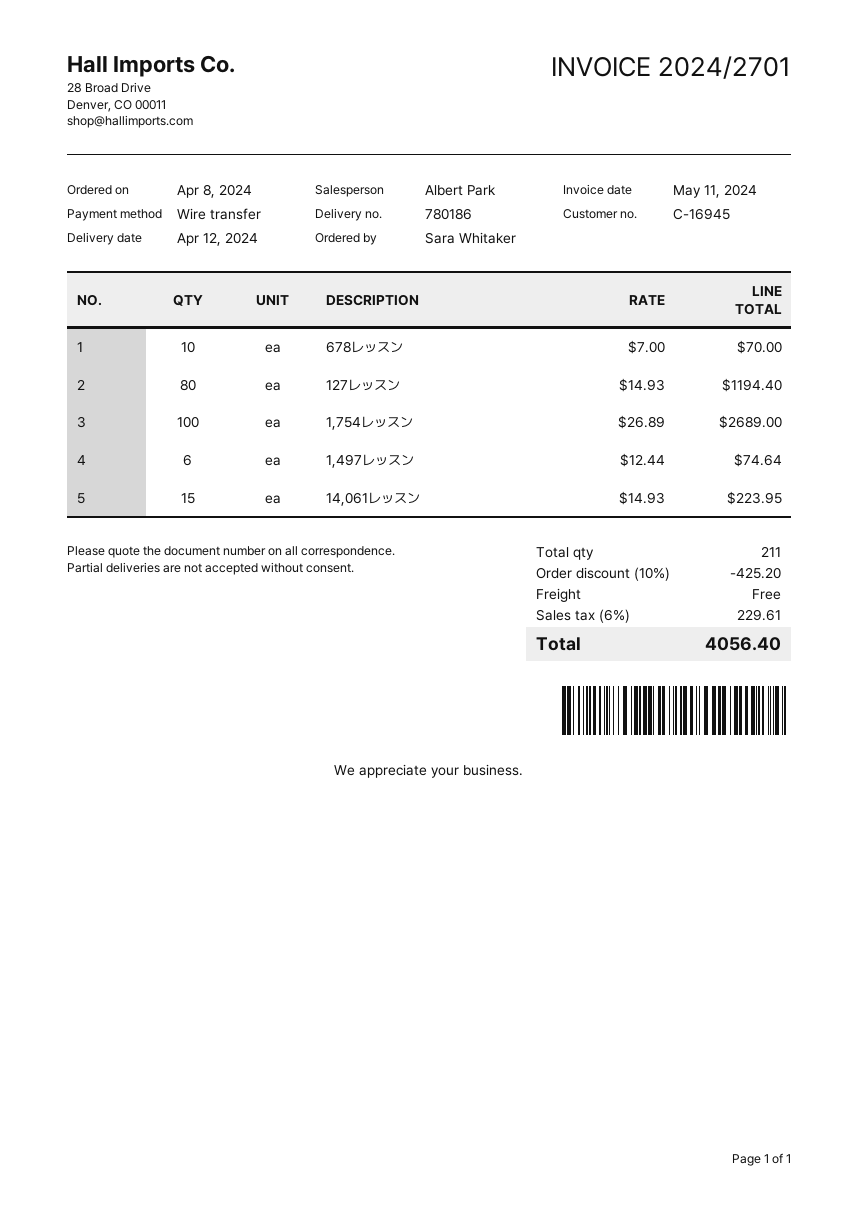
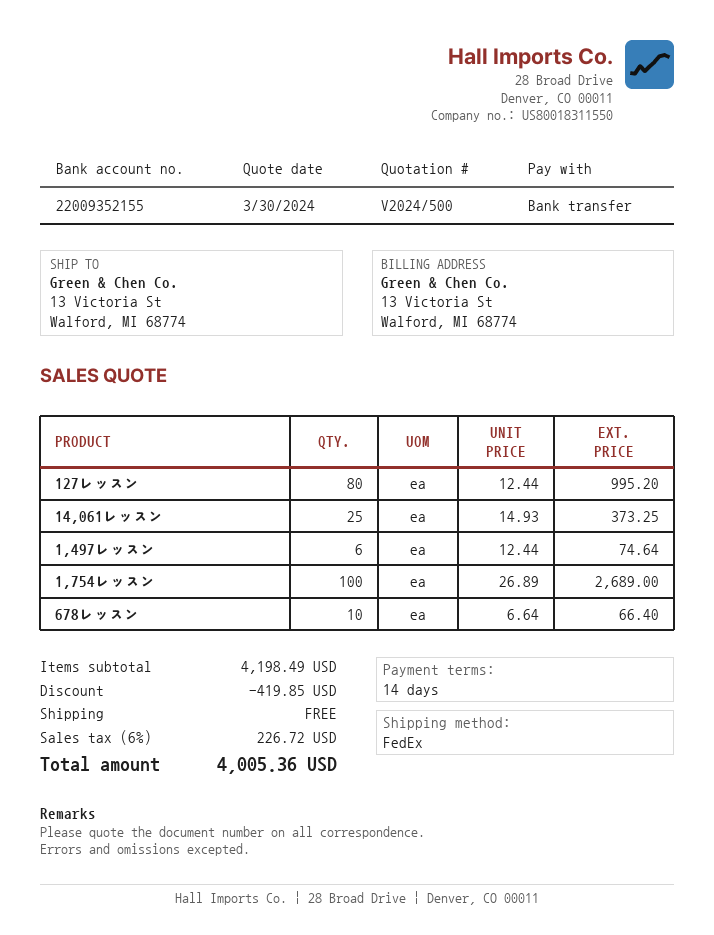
678レッスン: 10 x 7.00 = 70.00 -> 10 x 6.64 = 66.40
127レッスン: 80 x 14.93 = 1194.40 -> 80 x 12.44 = 995.20
14,061レッスン: 15 x 14.93 = 223.95 -> 25 x 14.93 = 373.25
discount: 425.20 -> 419.85
tax: 6% = 229.61 -> 6% = 226.72
total: 4056.40 -> 4005.36

